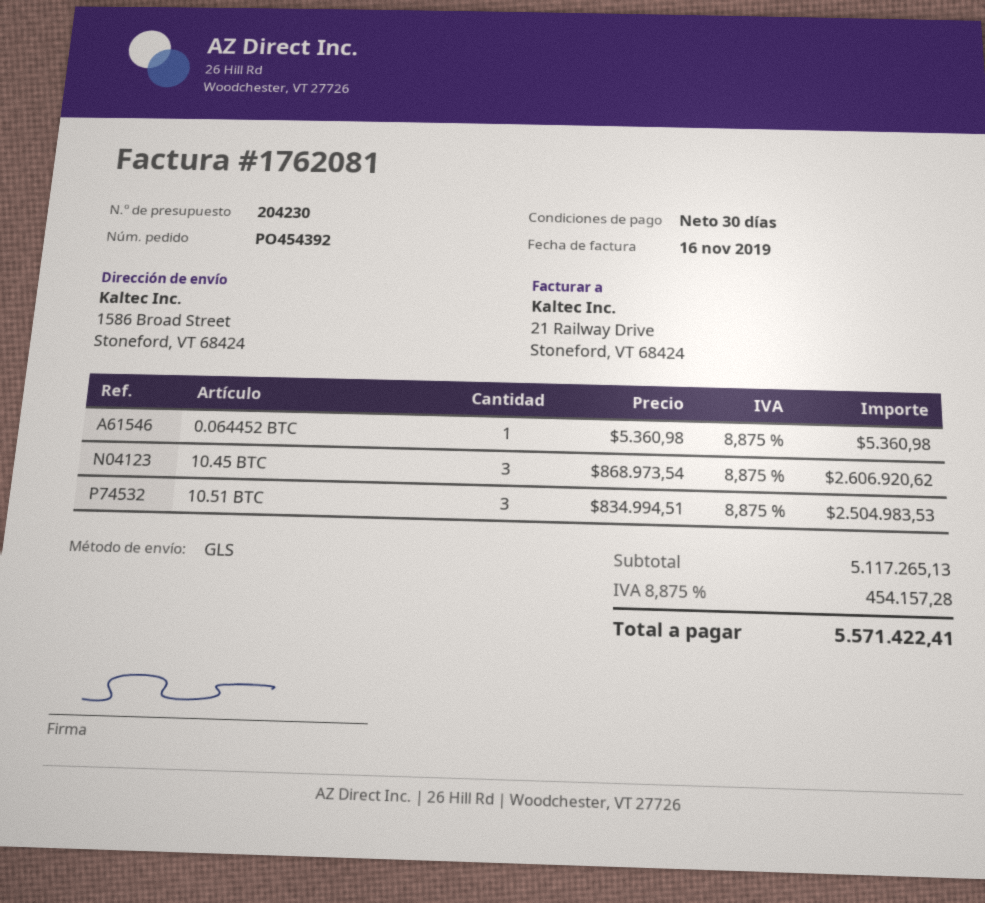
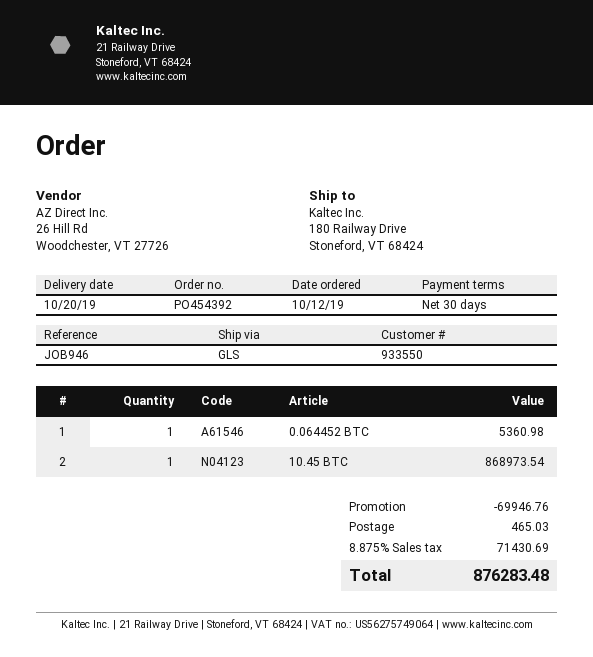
ship to: 1586 Broad Street, Stoneford, VT 68424 -> 180 Railway Drive, Stoneford, VT 68424
10.45 BTC: 3 for 2606920.62 -> 1 for 868973.54
10.51 BTC: 3 for 2504983.53 -> none
discount: none -> 69946.76
shipping: none -> 465.03
tax: 8.875% = 454157.28 -> 8.875% = 71430.69
total: 5571422.41 -> 876283.48

